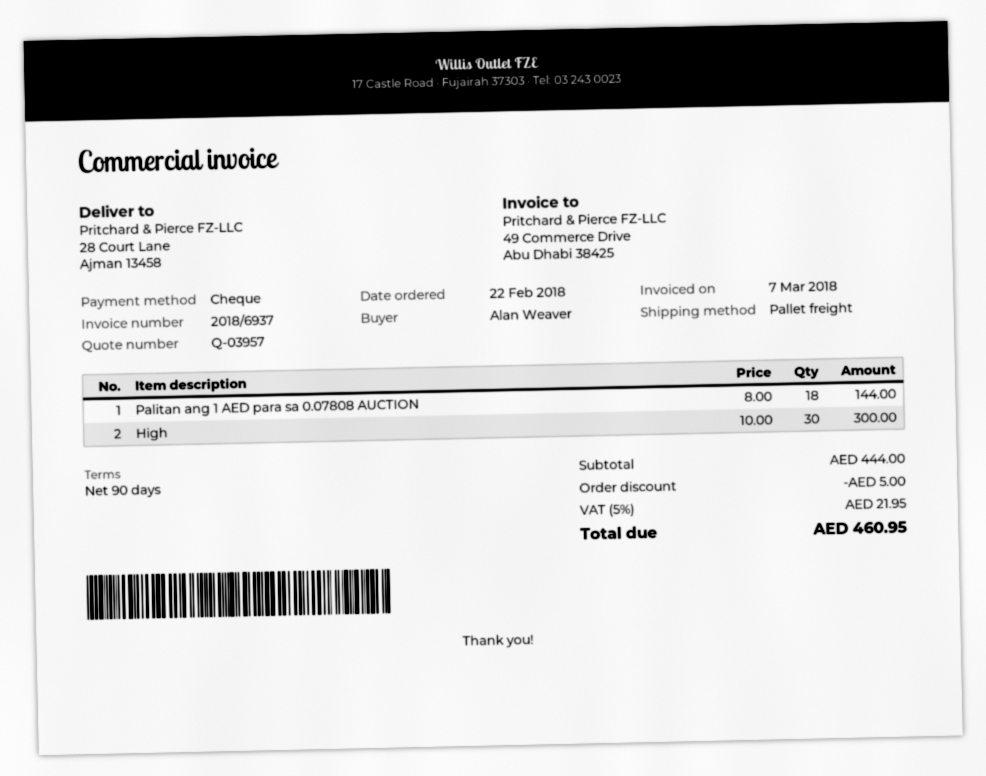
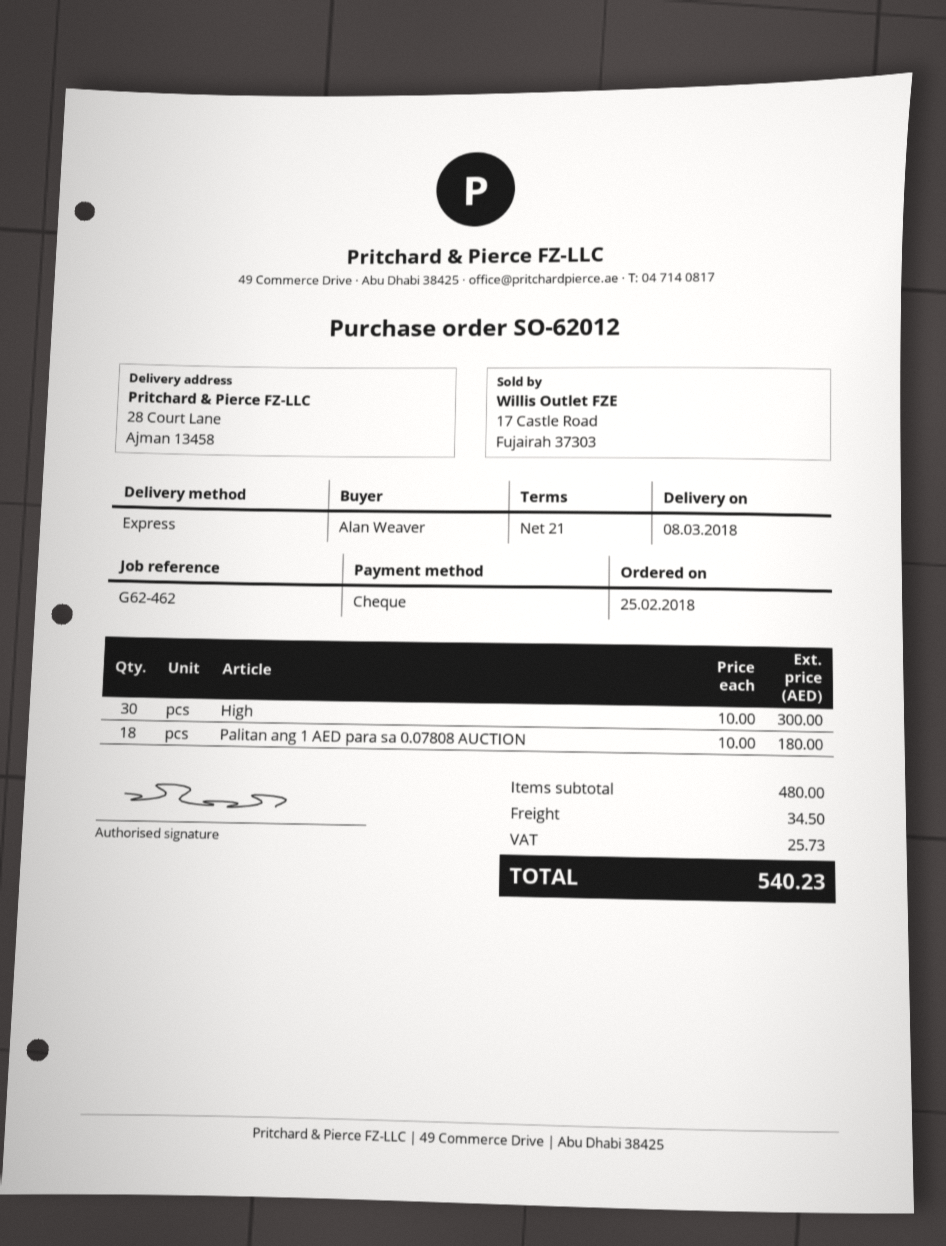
order date: 2018-02-22 -> 2018-02-25
payment terms: 90 days -> 21 days
shipping method: pallet freight -> express
Palitan ang 1 AED para sa 0.07808 AUCTION: 18 x 8.00 = 144.00 -> 18 x 10.00 = 180.00
subtotal: 444.00 -> 480.00
discount: 5.00 -> none
shipping: none -> 34.50
tax: 21.95 -> 25.73
total: 460.95 -> 540.23

